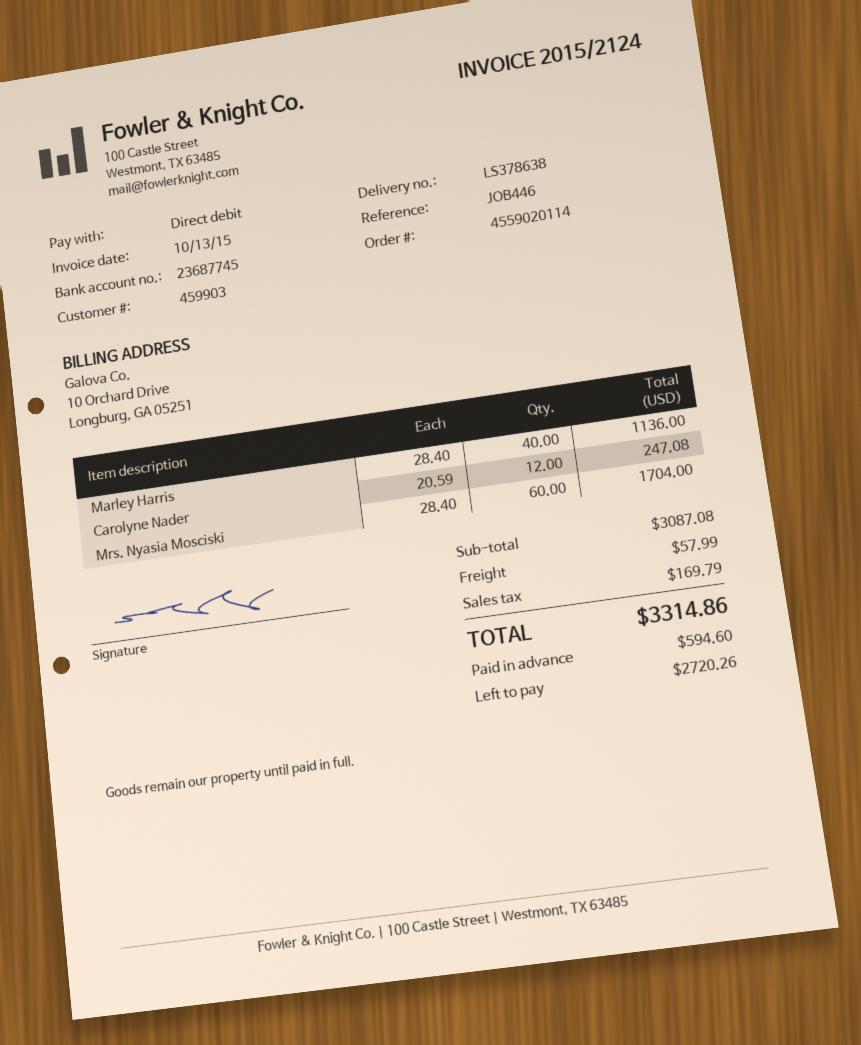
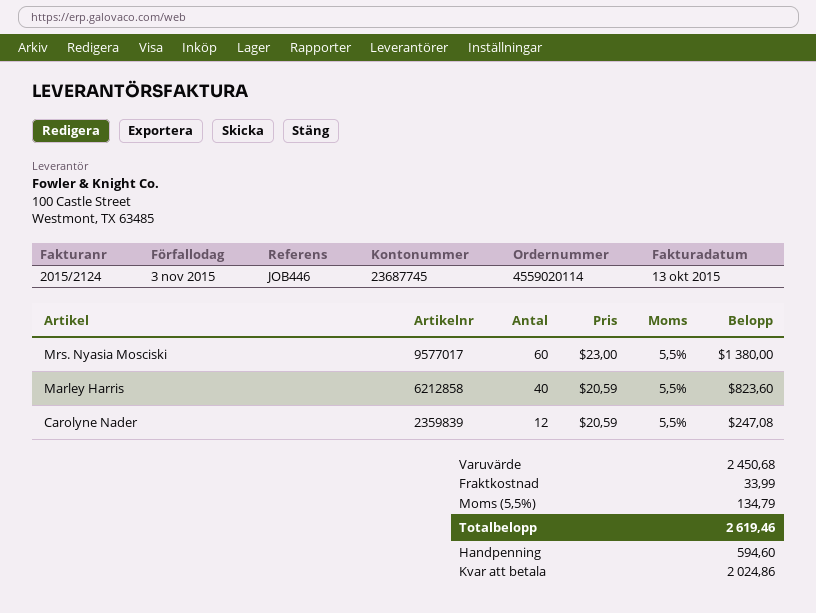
Marley Harris: 40 x 28.40 = 1136.00 -> 40 x 20.59 = 823.60
Mrs. Nyasia Mosciski: 60 x 28.40 = 1704.00 -> 60 x 23.00 = 1380.00
subtotal: 3087.08 -> 2450.68
shipping: 57.99 -> 33.99
tax: 169.79 -> 134.79
total: 3314.86 -> 2619.46
balance: 2720.26 -> 2024.86

